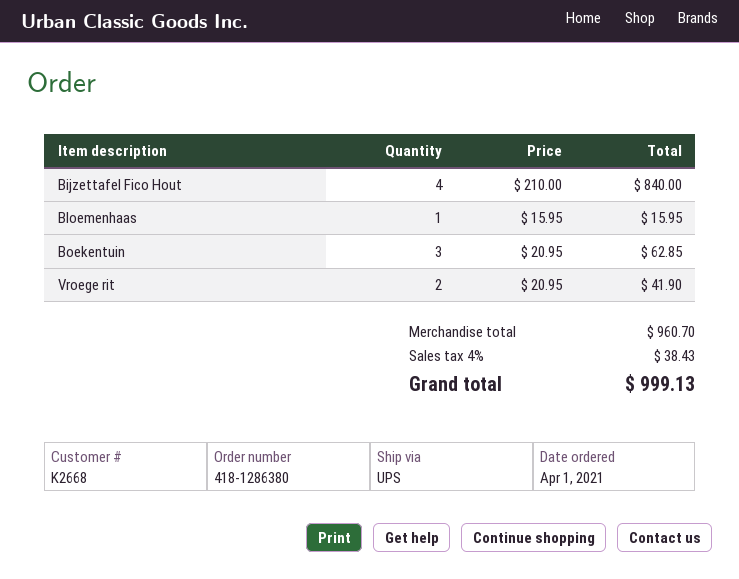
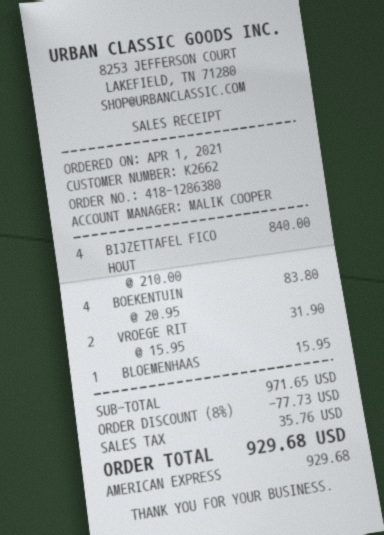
customer number: K2668 -> K2662
Boekentuin: 3 x 20.95 = 62.85 -> 4 x 20.95 = 83.80
Vroege rit: 2 x 20.95 = 41.90 -> 2 x 15.95 = 31.90
subtotal: 960.70 -> 971.65
discount: none -> 8% = 77.73
tax: 38.43 -> 35.76
total: 999.13 -> 929.68

